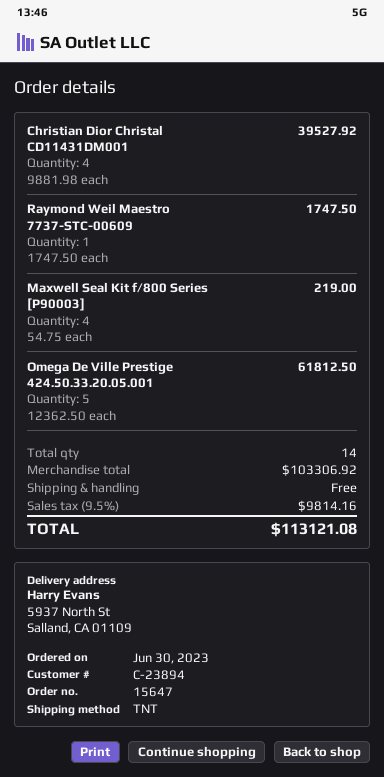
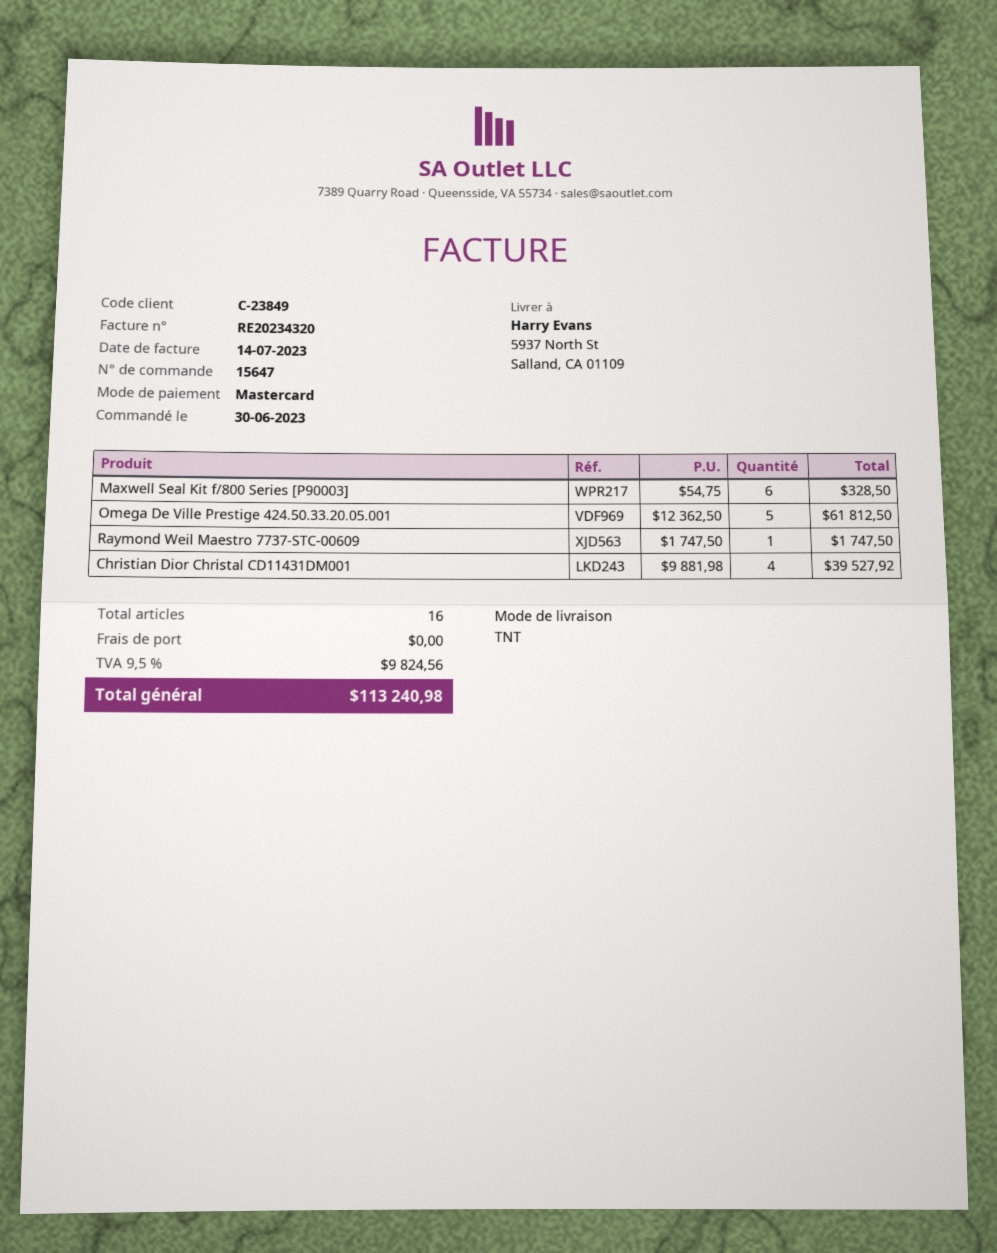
customer number: C-23894 -> C-23849
Maxwell Seal Kit f/800 Series [P90003]: 4 x 54.75 = 219.00 -> 6 x 54.75 = 328.50
total quantity: 14 -> 16
tax: 9.5% = 9814.16 -> 9.5% = 9824.56
total: 113121.08 -> 113240.98

